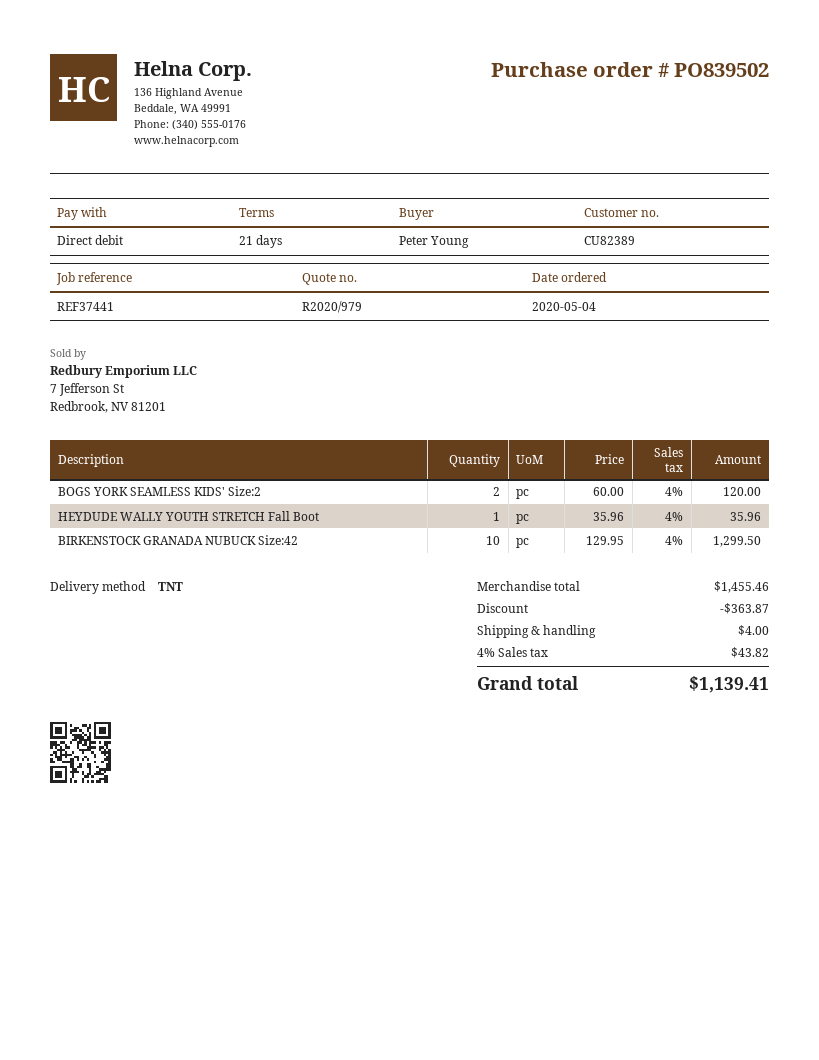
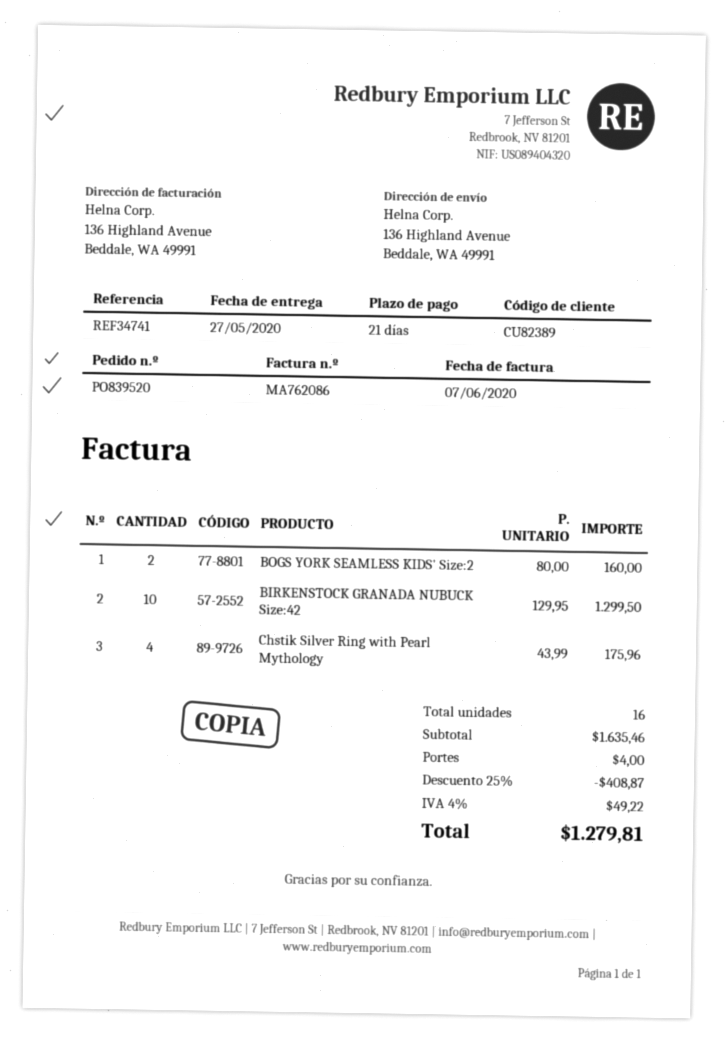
order number: PO839502 -> PO839520
reference: REF37441 -> REF34741
BOGS YORK SEAMLESS KIDS' Size:2: 2 x 60.00 = 120.00 -> 2 x 80.00 = 160.00
HEYDUDE WALLY YOUTH STRETCH Fall Boot: 1 x 35.96 = 35.96 -> none
Chstik Silver Ring with Pearl Mythology: none -> 4 x 43.99 = 175.96
subtotal: 1455.46 -> 1635.46
discount: 363.87 -> 408.87
tax: 4% = 43.82 -> 4% = 49.22
total: 1139.41 -> 1279.81

